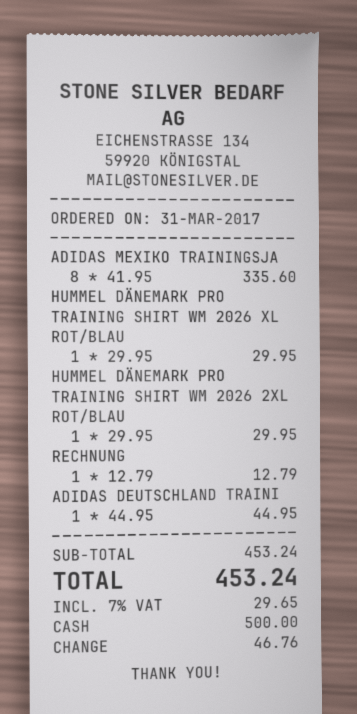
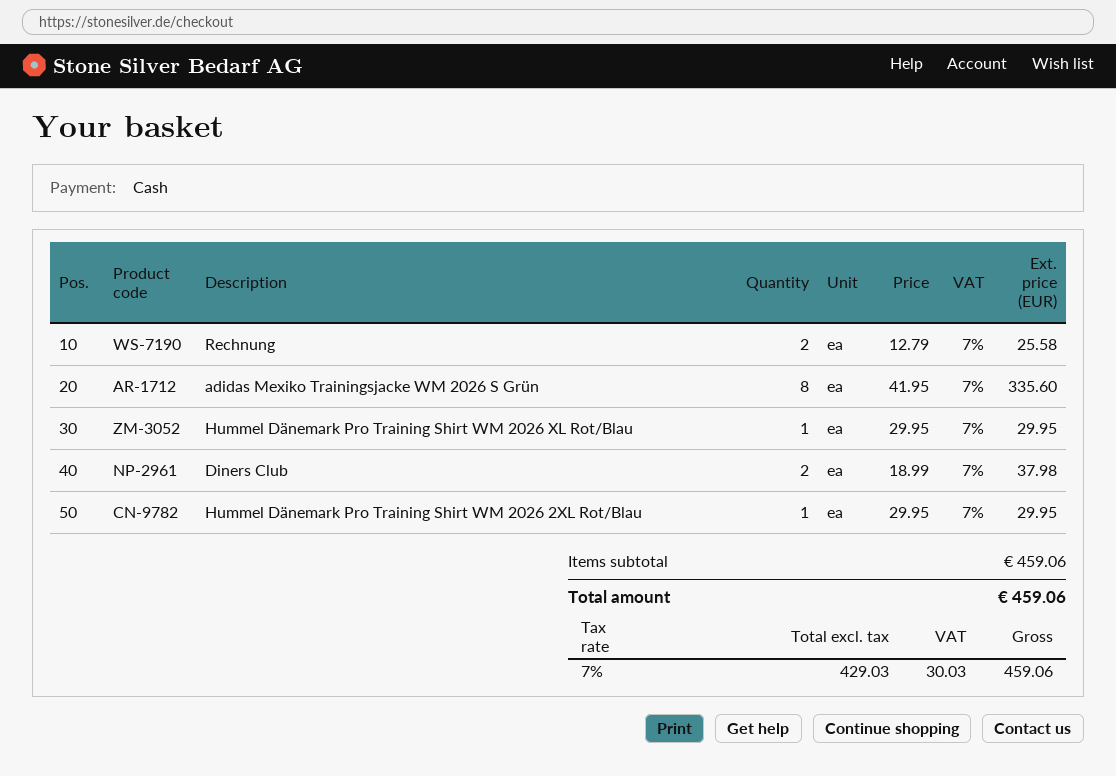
RECHNUNG: 1 x 12.79 = 12.79 -> 2 x 12.79 = 25.58
ADIDAS DEUTSCHLAND TRAINI: 1 x 44.95 = 44.95 -> none
Diners Club: none -> 2 x 18.99 = 37.98
subtotal: 453.24 -> 459.06
tax: 7% = 29.65 -> 7% = 30.03
total: 453.24 -> 459.06

